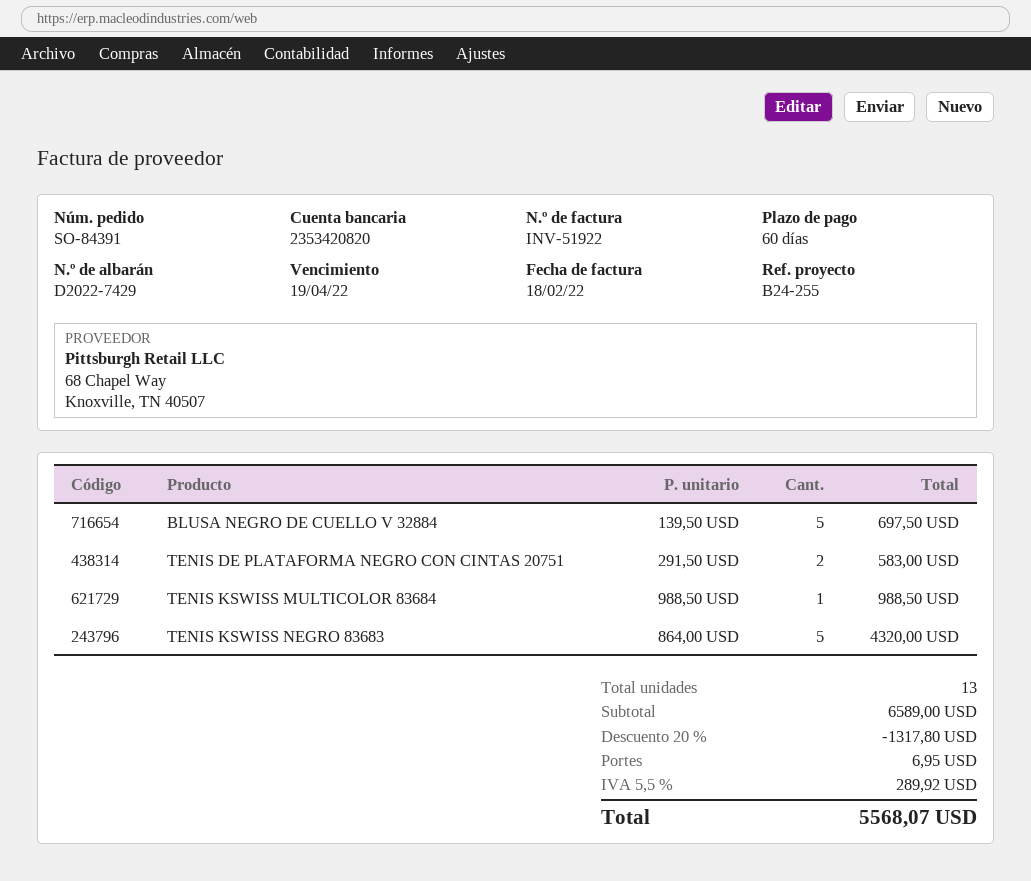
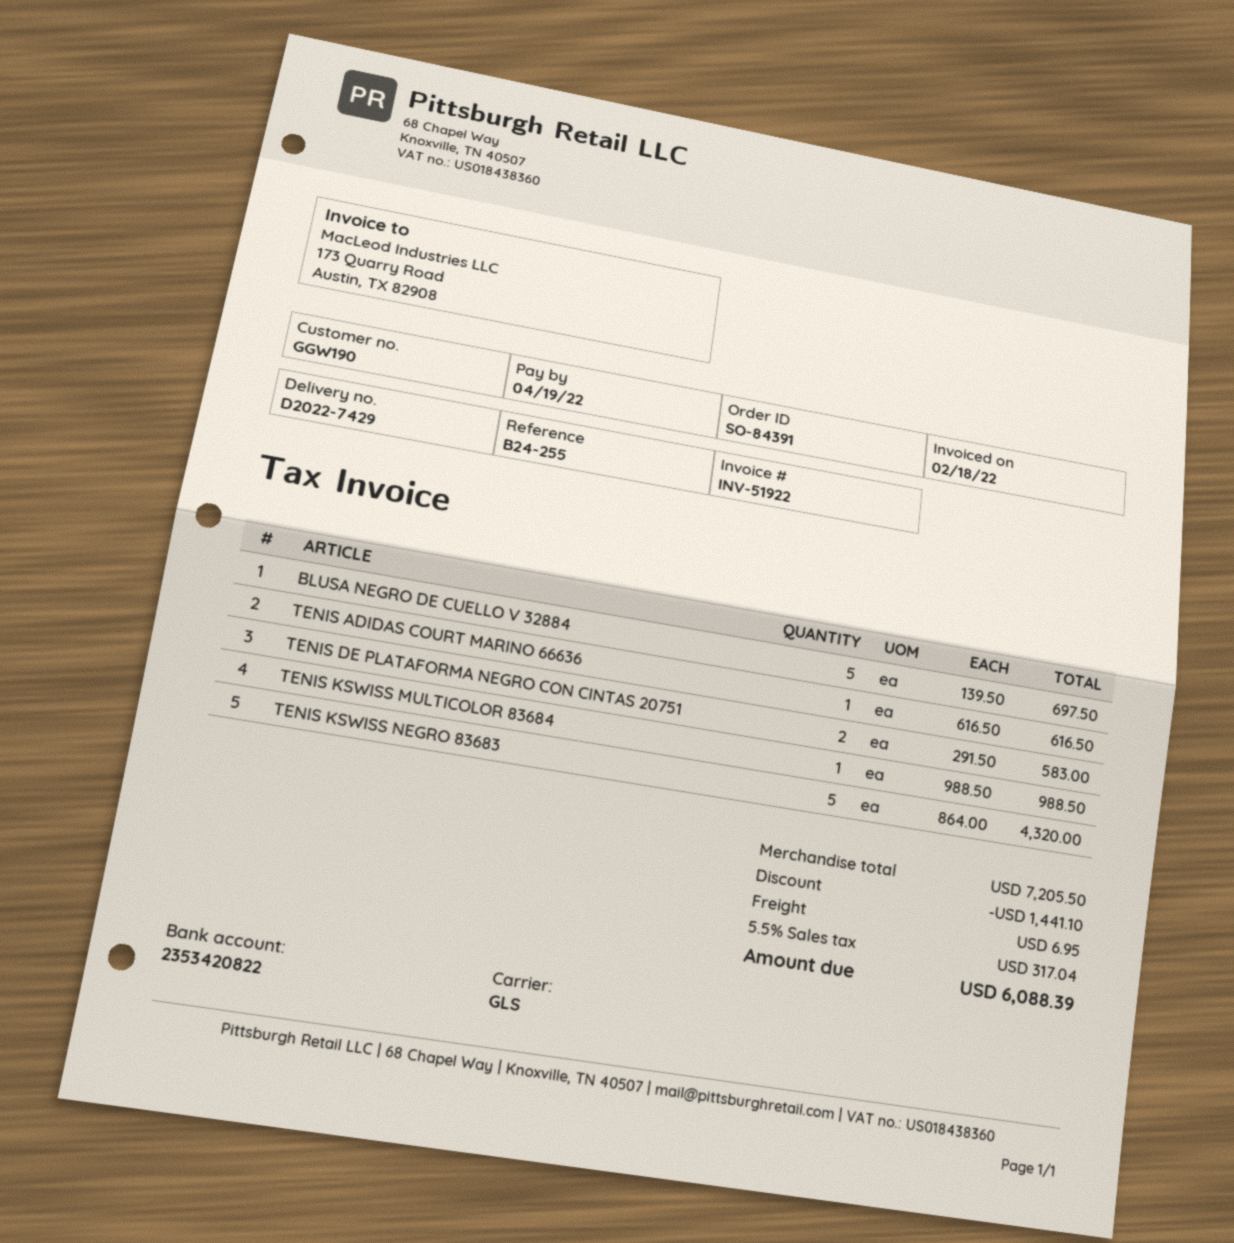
bank account: 2353420820 -> 2353420822
TENIS ADIDAS COURT MARINO 66636: none -> 1 x 616.50 = 616.50
subtotal: 6589.00 -> 7205.50
discount: 1317.80 -> 1441.10
tax: 5.5% = 289.92 -> 5.5% = 317.04
total: 5568.07 -> 6088.39

